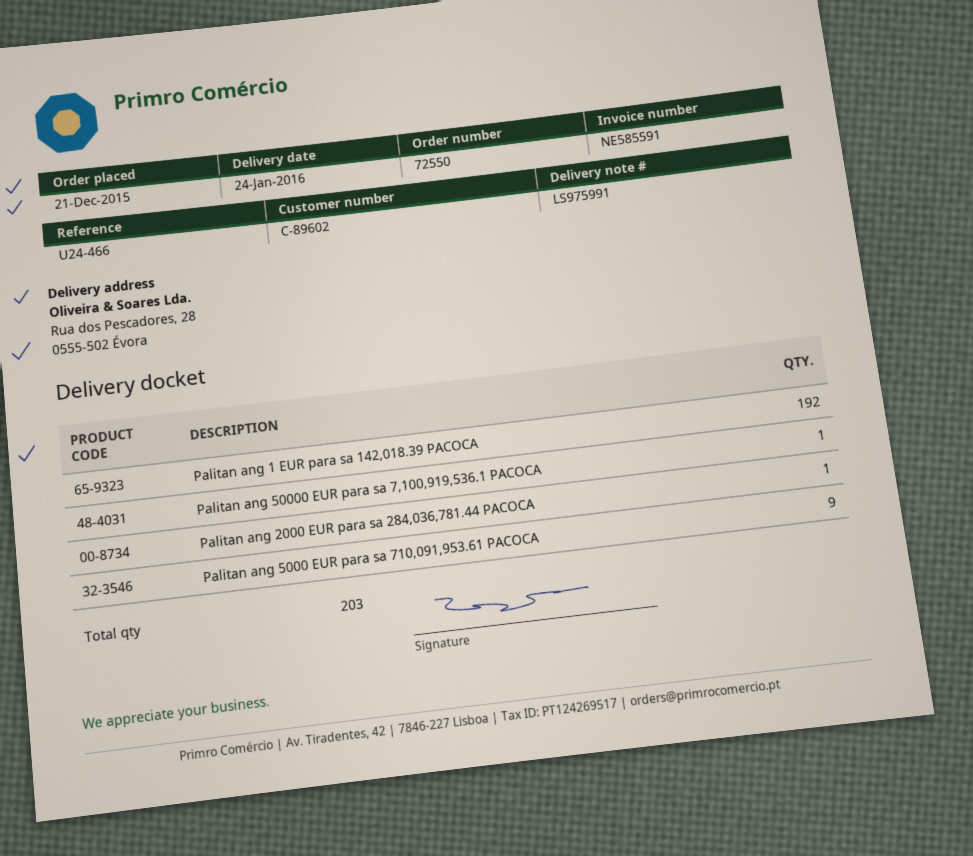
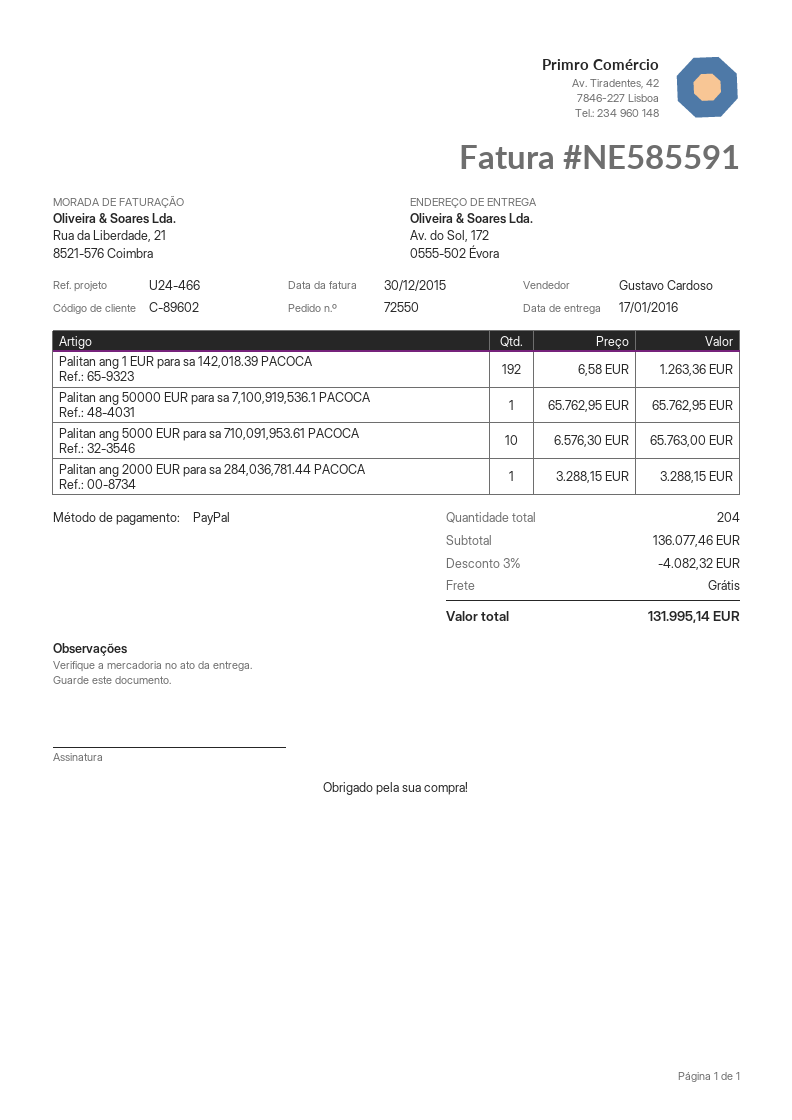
delivery date: 2016-01-24 -> 2016-01-17
ship to: Rua dos Pescadores, 28, 0555-502 Évora -> Av. do Sol, 172, 0555-502 Évora
Palitan ang 5000 EUR para sa 710,091,953.61 PACOCA: 9 -> 10
total quantity: 203 -> 204

